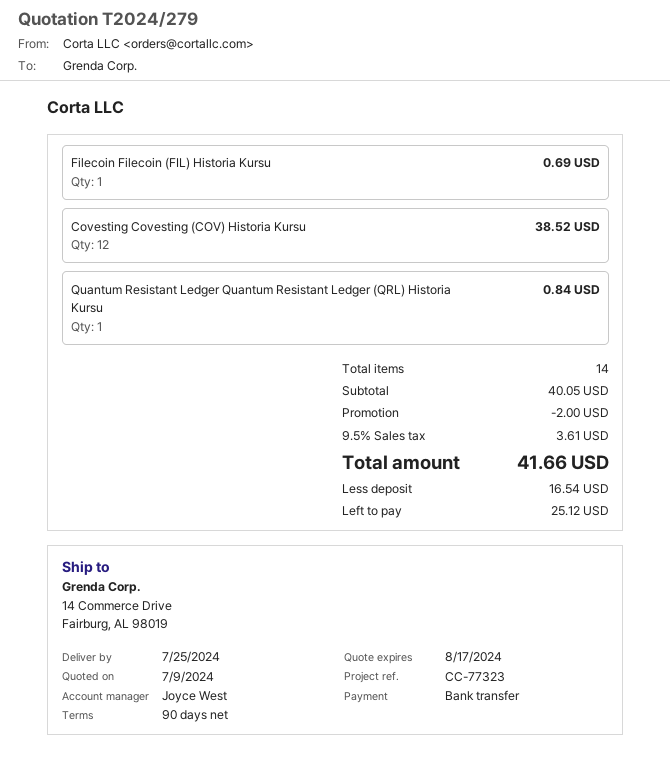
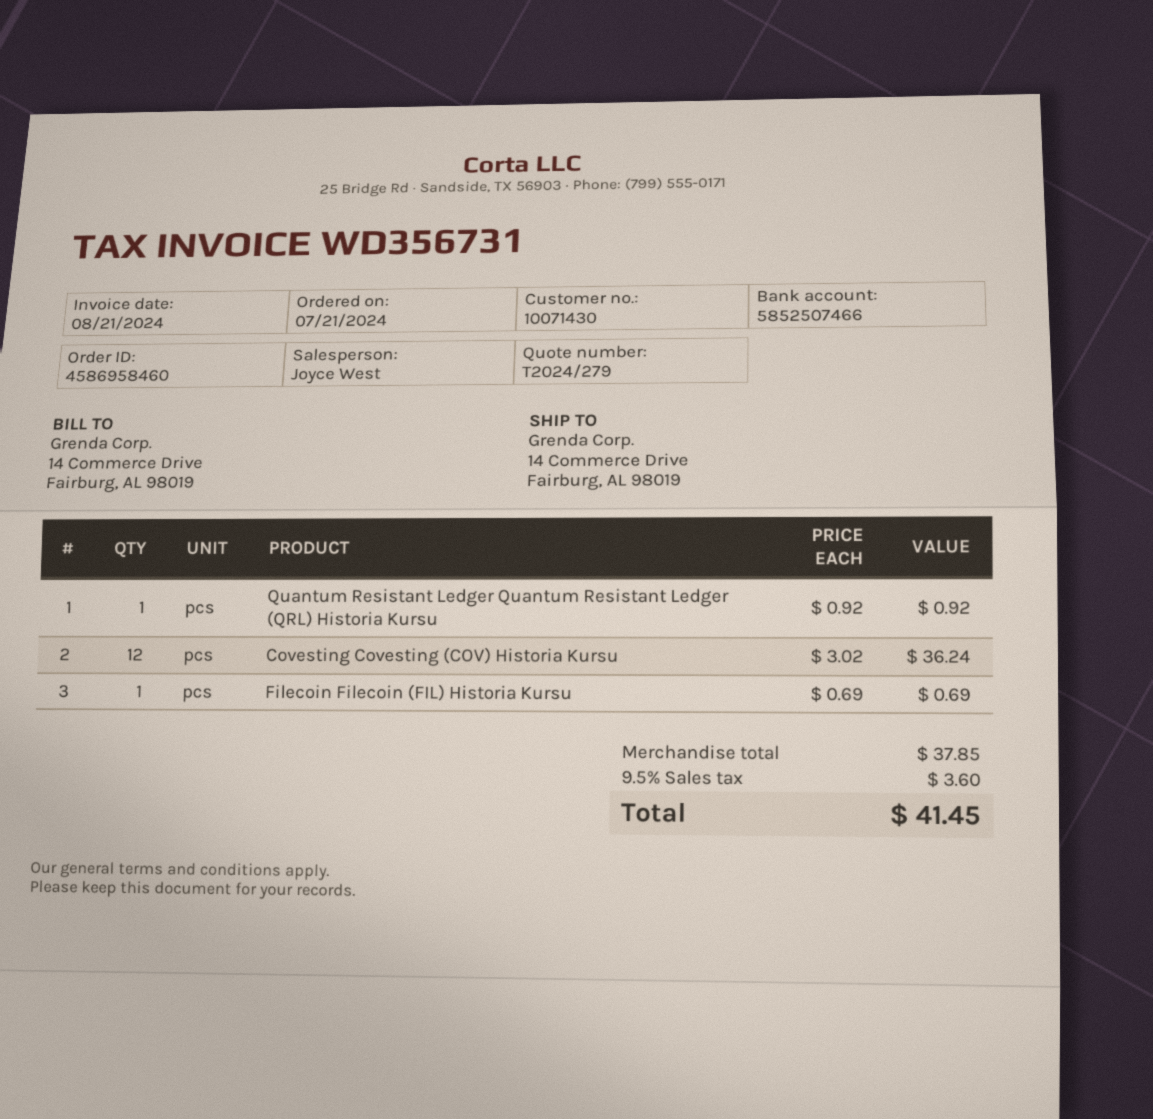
Covesting Covesting (COV) Historia Kursu: 12 for 38.52 -> 12 for 36.24
Quantum Resistant Ledger Quantum Resistant Ledger (QRL) Historia Kursu: 1 for 0.84 -> 1 for 0.92
subtotal: 40.05 -> 37.85
discount: 2.00 -> none
tax: 9.5% = 3.61 -> 9.5% = 3.60
total: 41.66 -> 41.45

